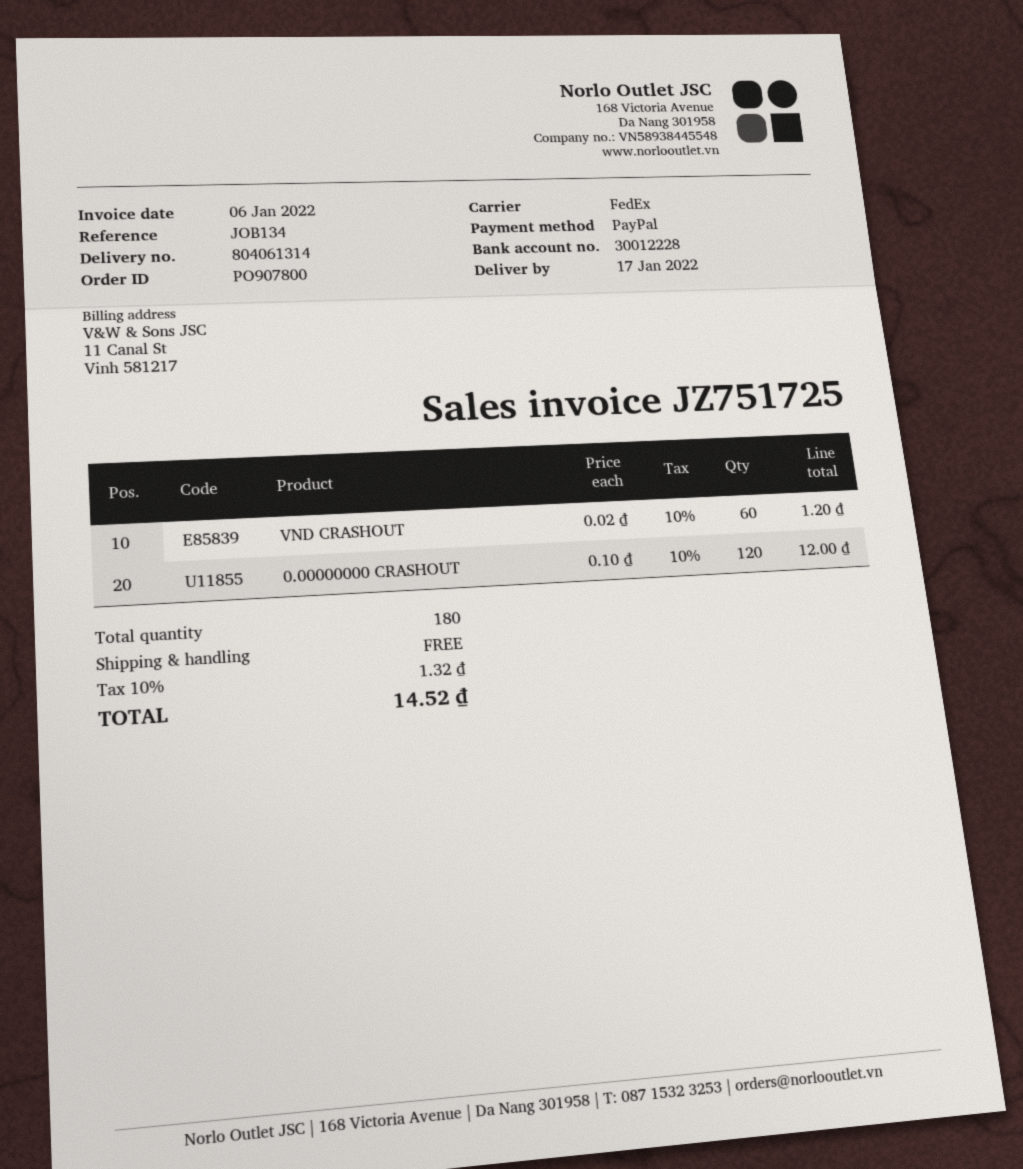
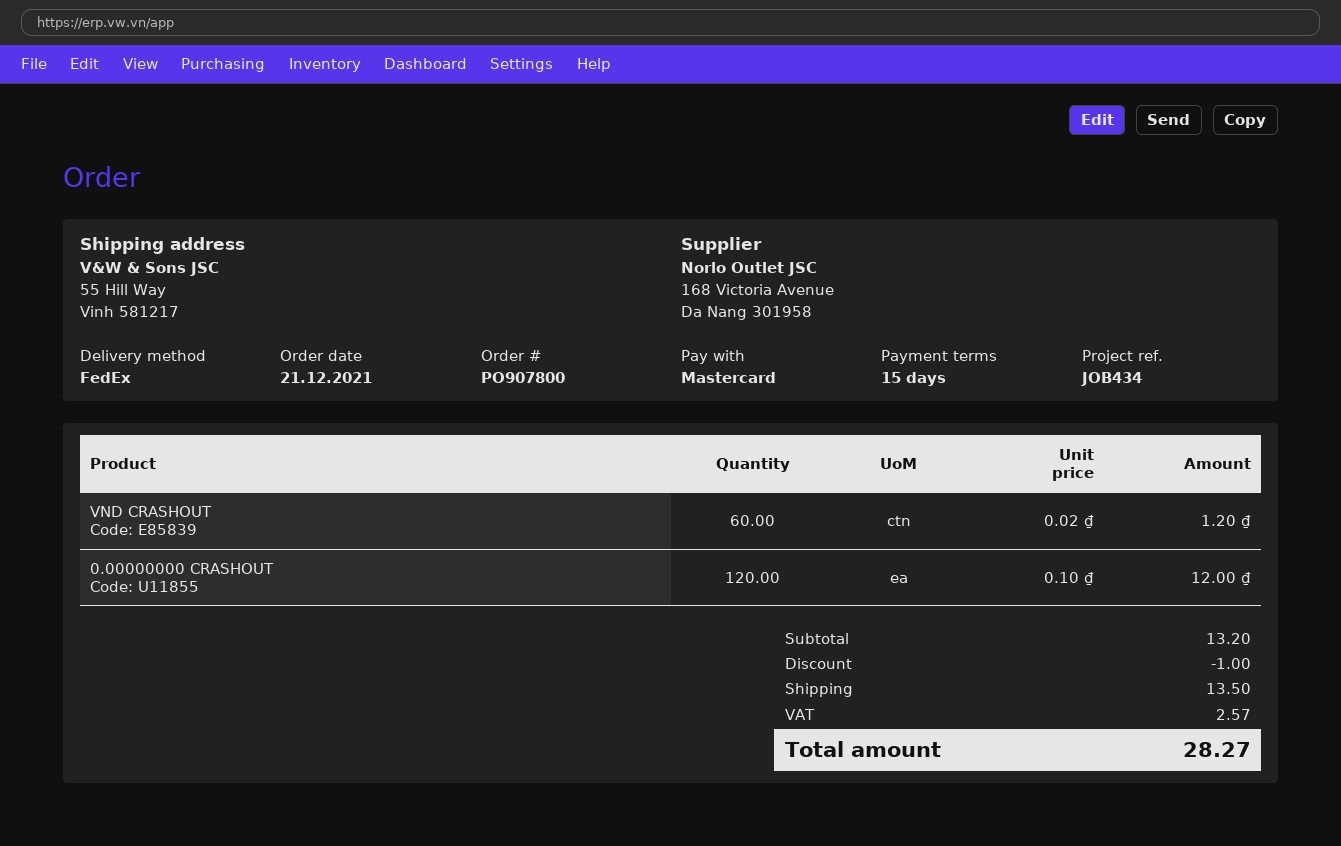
reference: JOB134 -> JOB434
payment method: PayPal -> Mastercard
discount: none -> 1.00
shipping: 0.00 -> 13.50
tax: 1.32 -> 2.57
total: 14.52 -> 28.27

